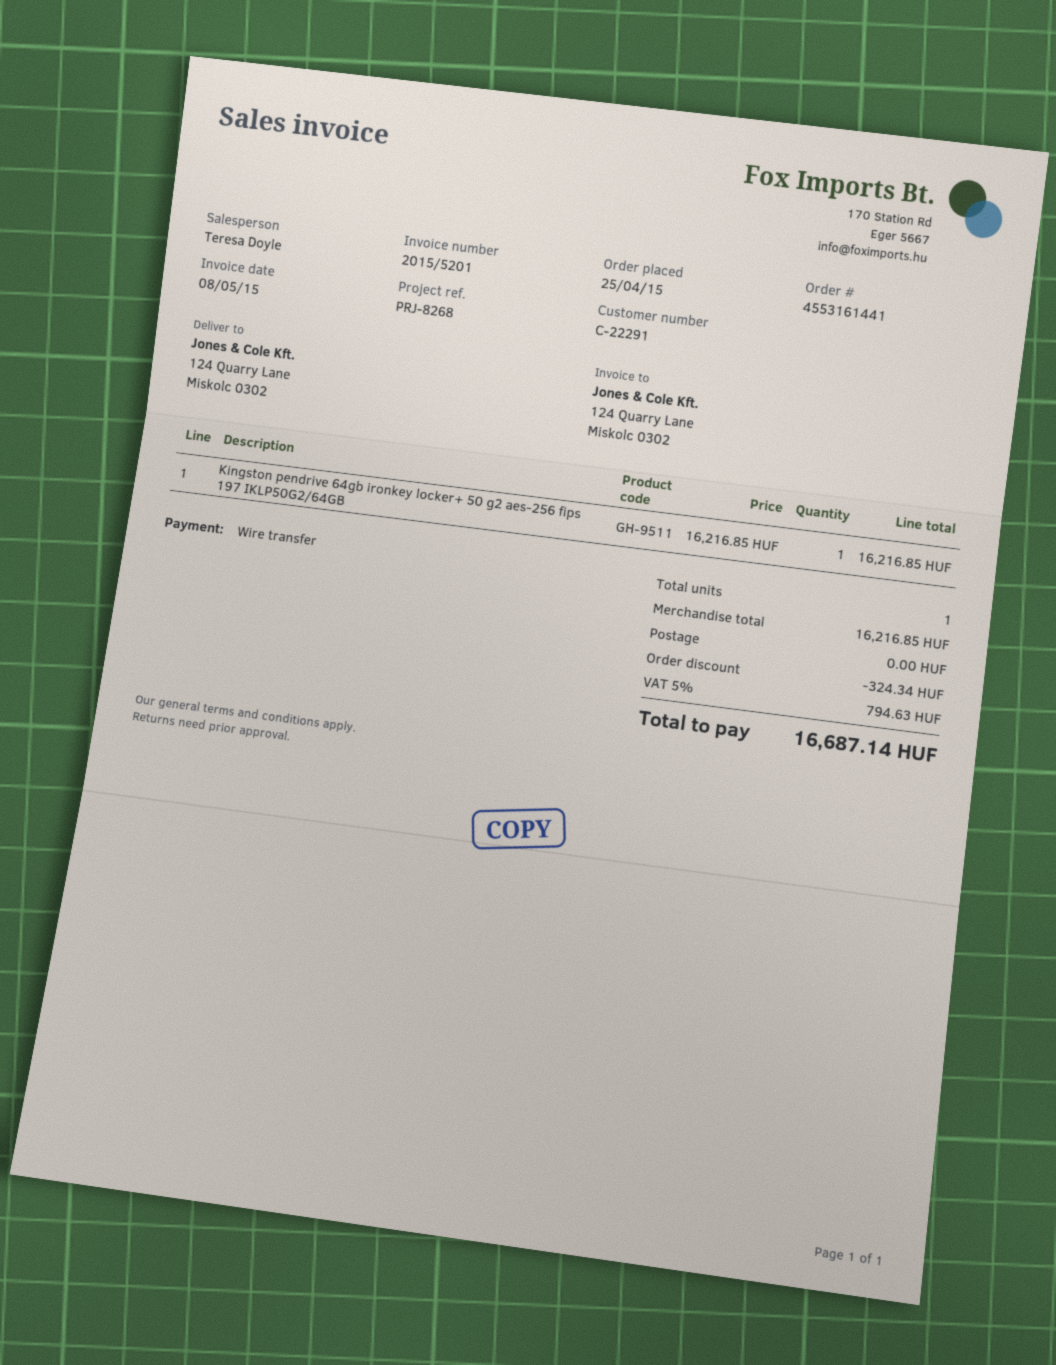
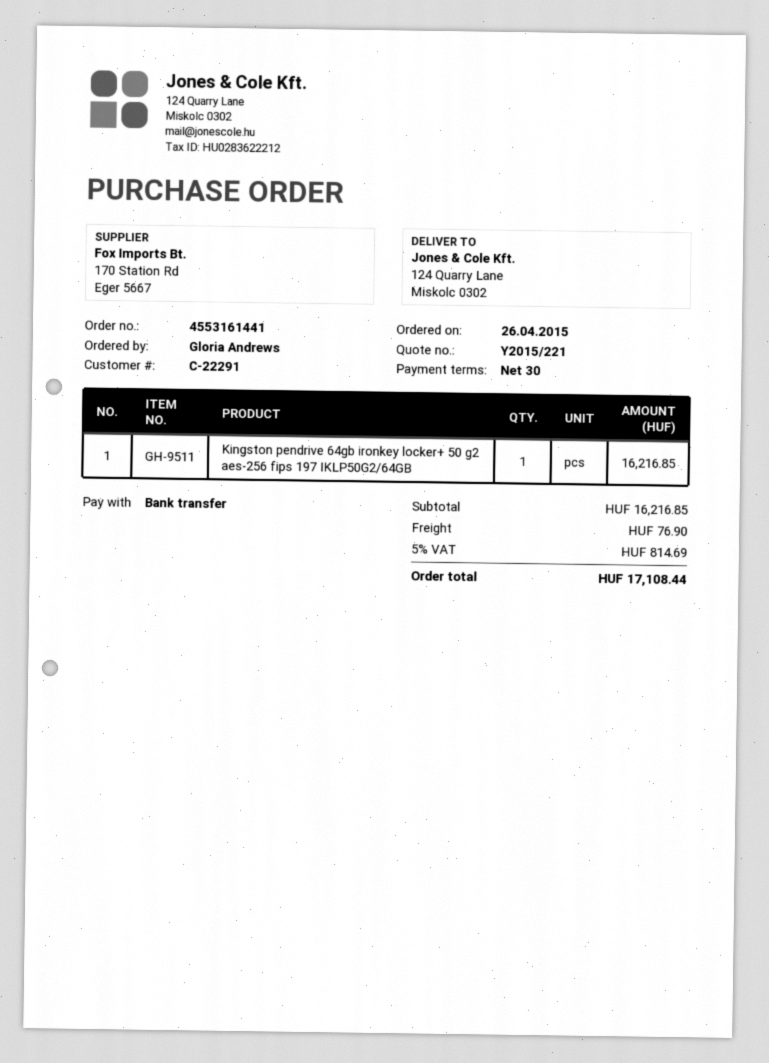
order date: 2015-04-25 -> 2015-04-26
discount: 324.34 -> none
shipping: 0.00 -> 76.90
tax: 5% = 794.63 -> 5% = 814.69
total: 16687.14 -> 17108.44

